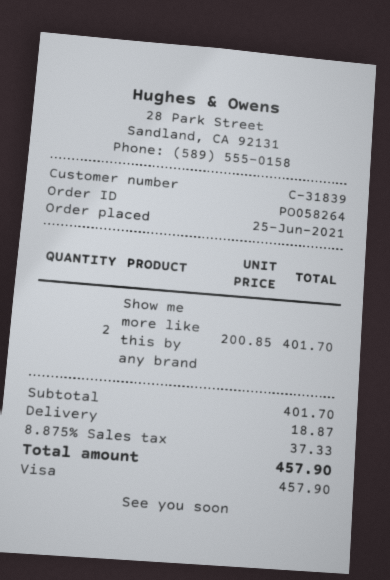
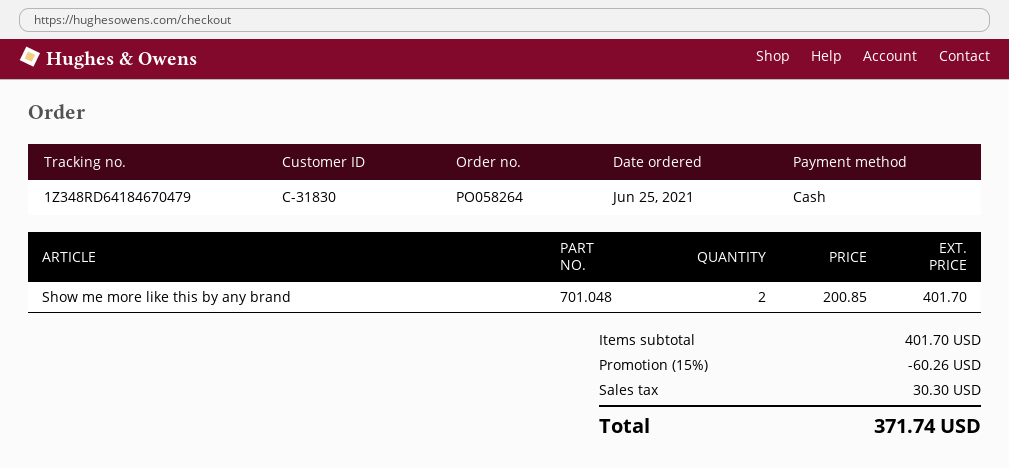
customer number: C-31839 -> C-31830
payment method: Visa -> cash
discount: none -> 15% = 60.26
shipping: 18.87 -> none
tax: 37.33 -> 30.30
total: 457.90 -> 371.74

